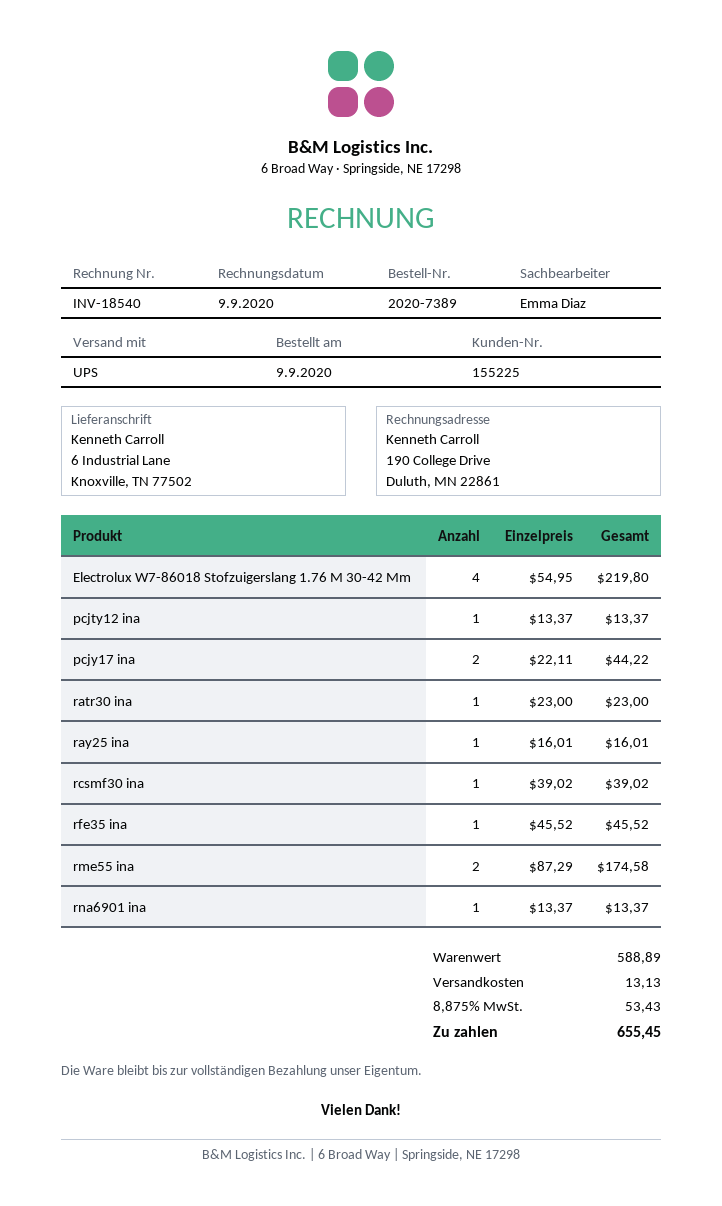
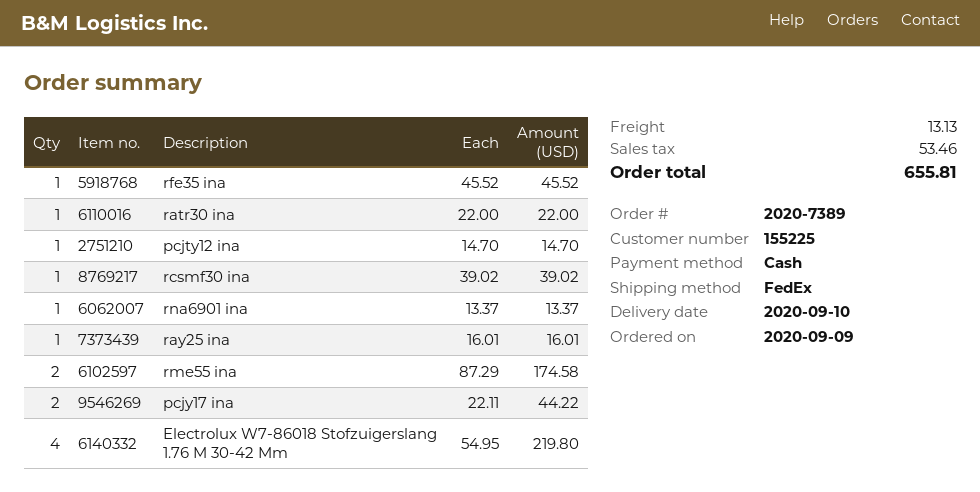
shipping method: UPS -> FedEx
pcjty12 ina: 1 x 13.37 = 13.37 -> 1 x 14.70 = 14.70
ratr30 ina: 1 x 23.00 = 23.00 -> 1 x 22.00 = 22.00
tax: 53.43 -> 53.46
total: 655.45 -> 655.81

